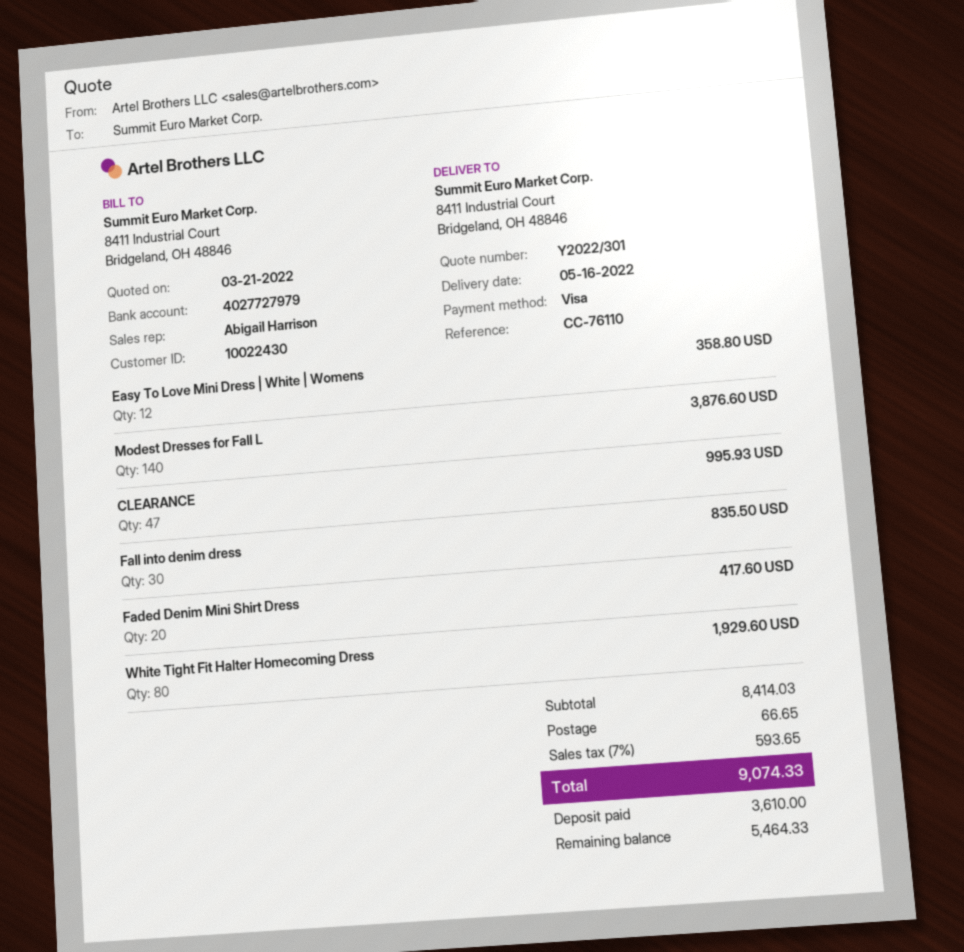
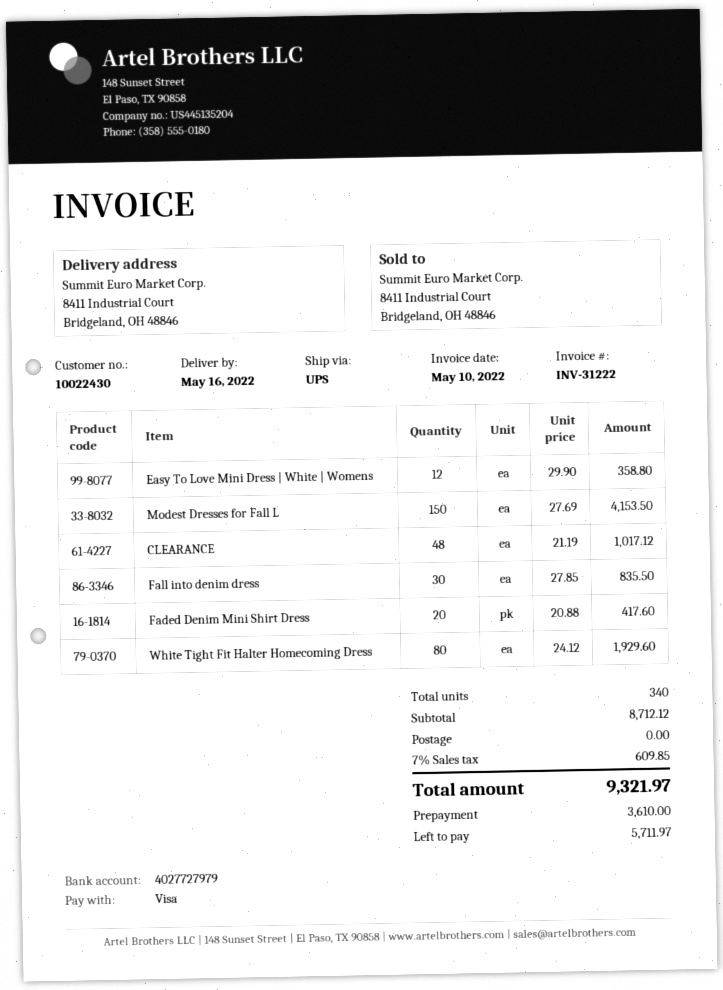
Modest Dresses for Fall L: 140 for 3876.60 -> 150 for 4153.50
CLEARANCE: 47 for 995.93 -> 48 for 1017.12
subtotal: 8414.03 -> 8712.12
shipping: 66.65 -> 0.00
tax: 7% = 593.65 -> 7% = 609.85
total: 9074.33 -> 9321.97
balance: 5464.33 -> 5711.97

